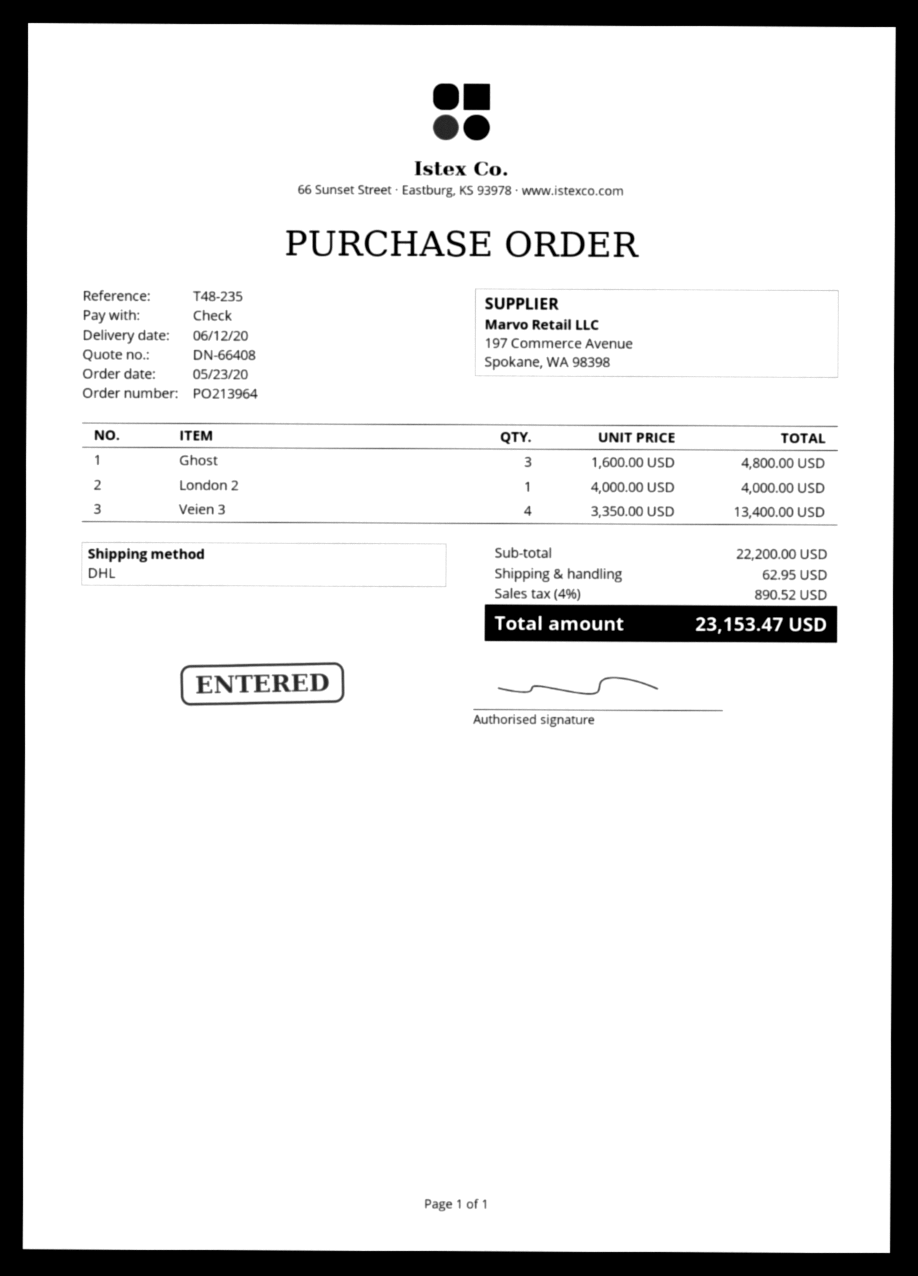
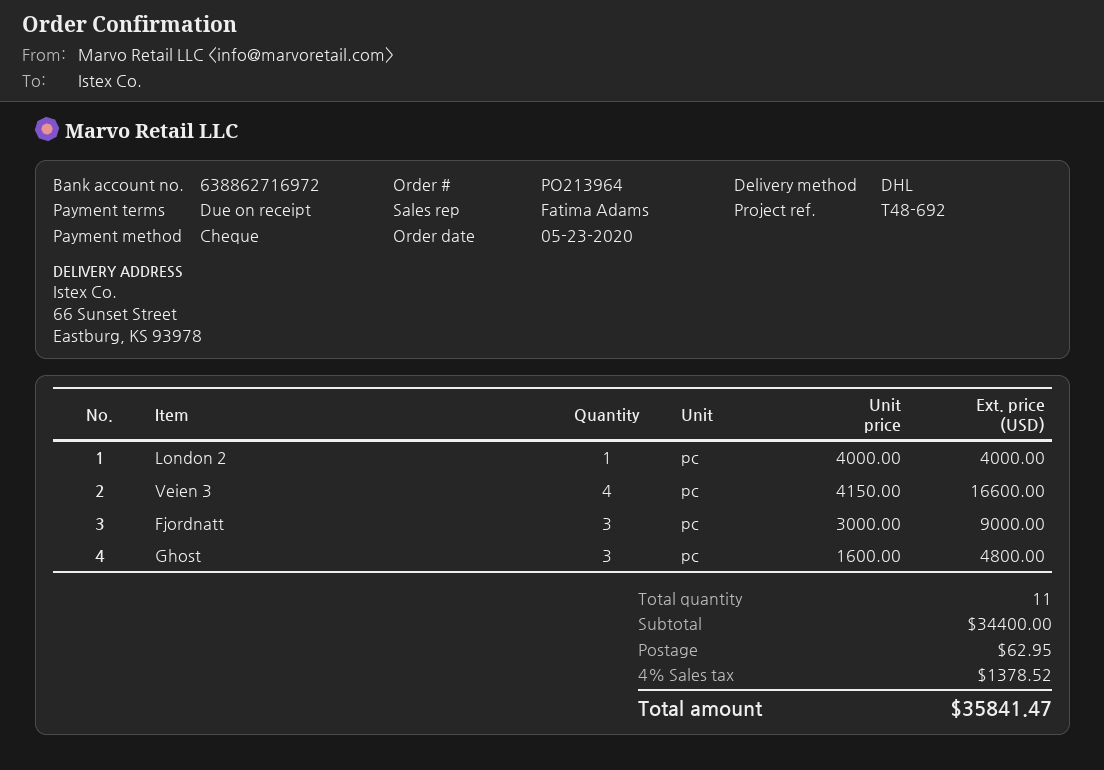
reference: T48-235 -> T48-692
Veien 3: 4 x 3350.00 = 13400.00 -> 4 x 4150.00 = 16600.00
Fjordnatt: none -> 3 x 3000.00 = 9000.00
subtotal: 22200.00 -> 34400.00
tax: 4% = 890.52 -> 4% = 1378.52
total: 23153.47 -> 35841.47

